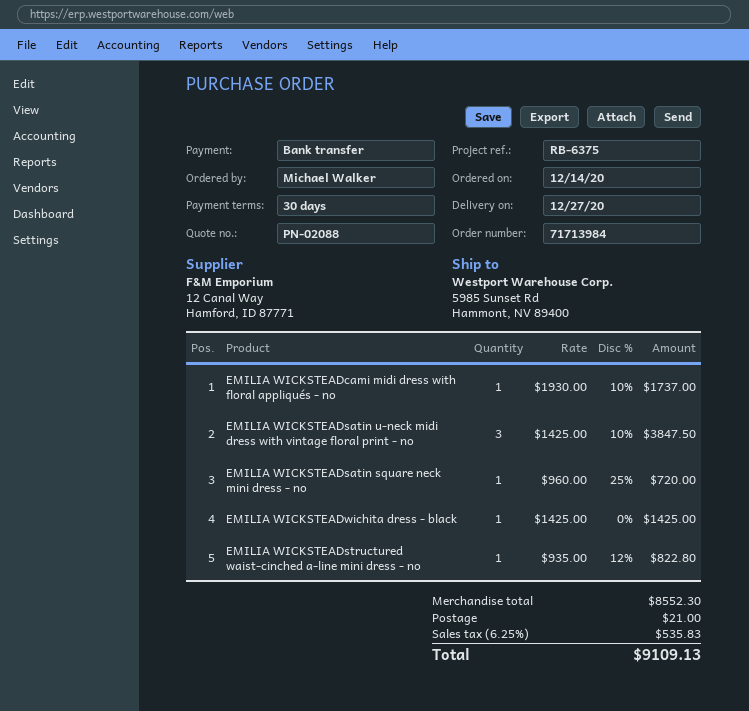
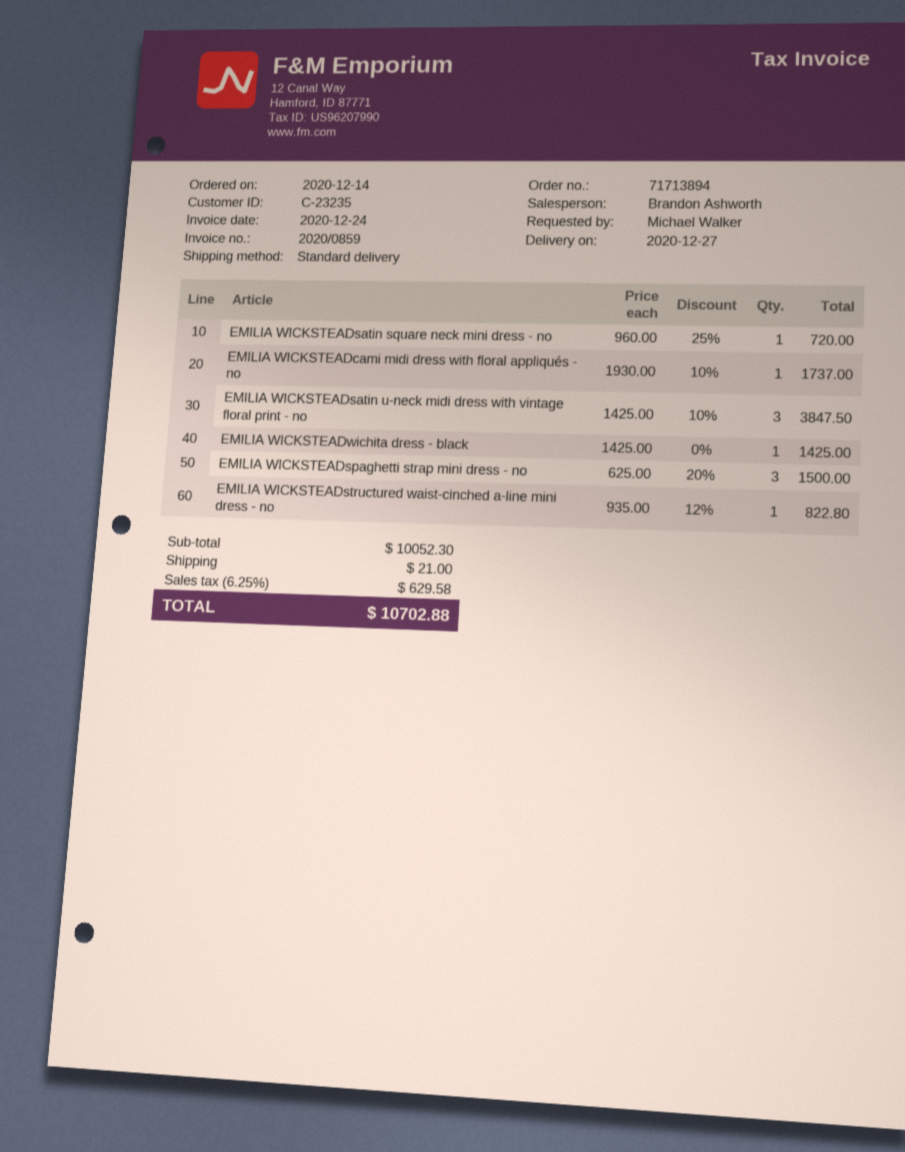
order number: 71713984 -> 71713894
EMILIA WICKSTEADspaghetti strap mini dress - no: none -> 3 x 625.00 - 20% = 1500.00
subtotal: 8552.30 -> 10052.30
tax: 6.25% = 535.83 -> 6.25% = 629.58
total: 9109.13 -> 10702.88

